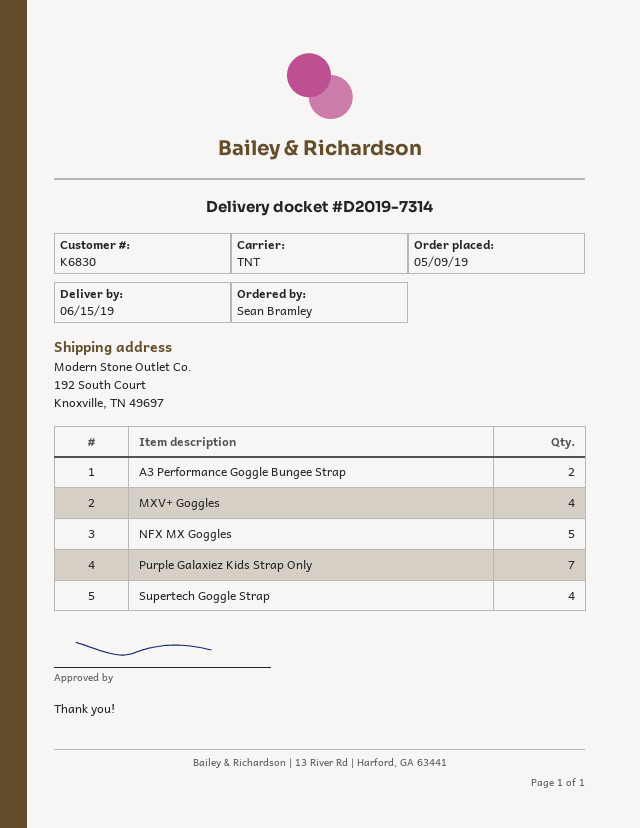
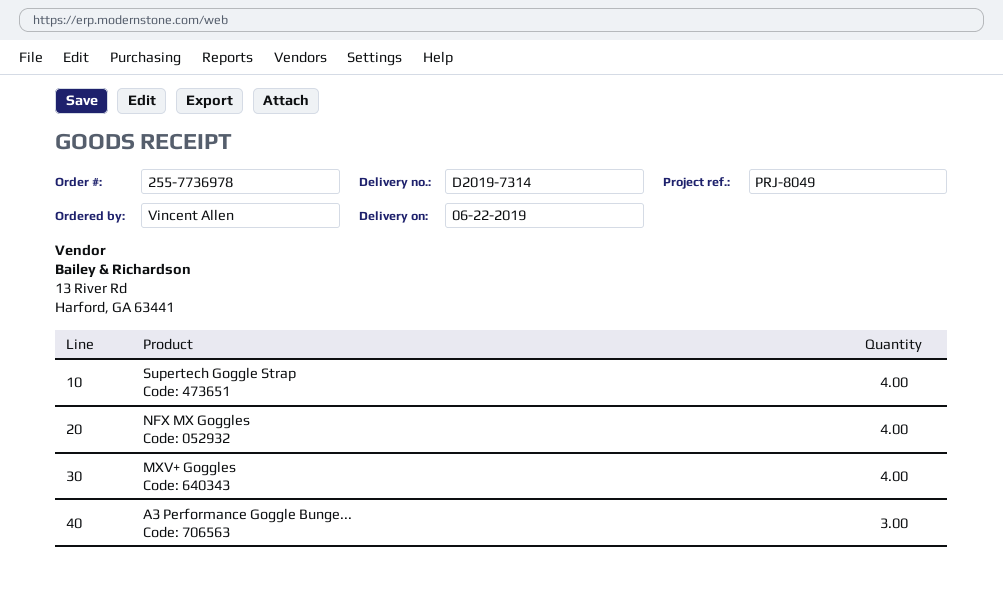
delivery date: 2019-06-15 -> 2019-06-22
ordered by: Sean Bramley -> Vincent Allen
A3 Performance Goggle Bungee Strap: 2 -> 3
NFX MX Goggles: 5 -> 4
Purple Galaxiez Kids Strap Only: 7 -> none

